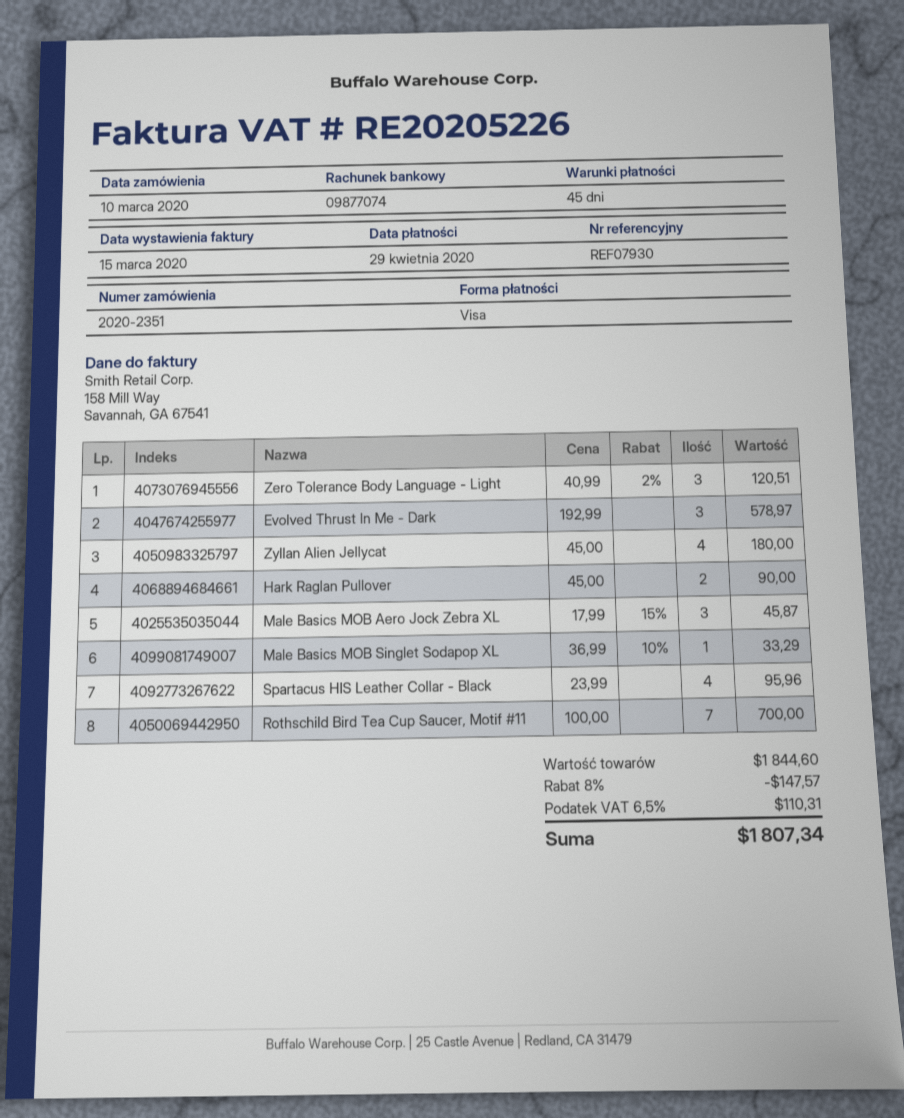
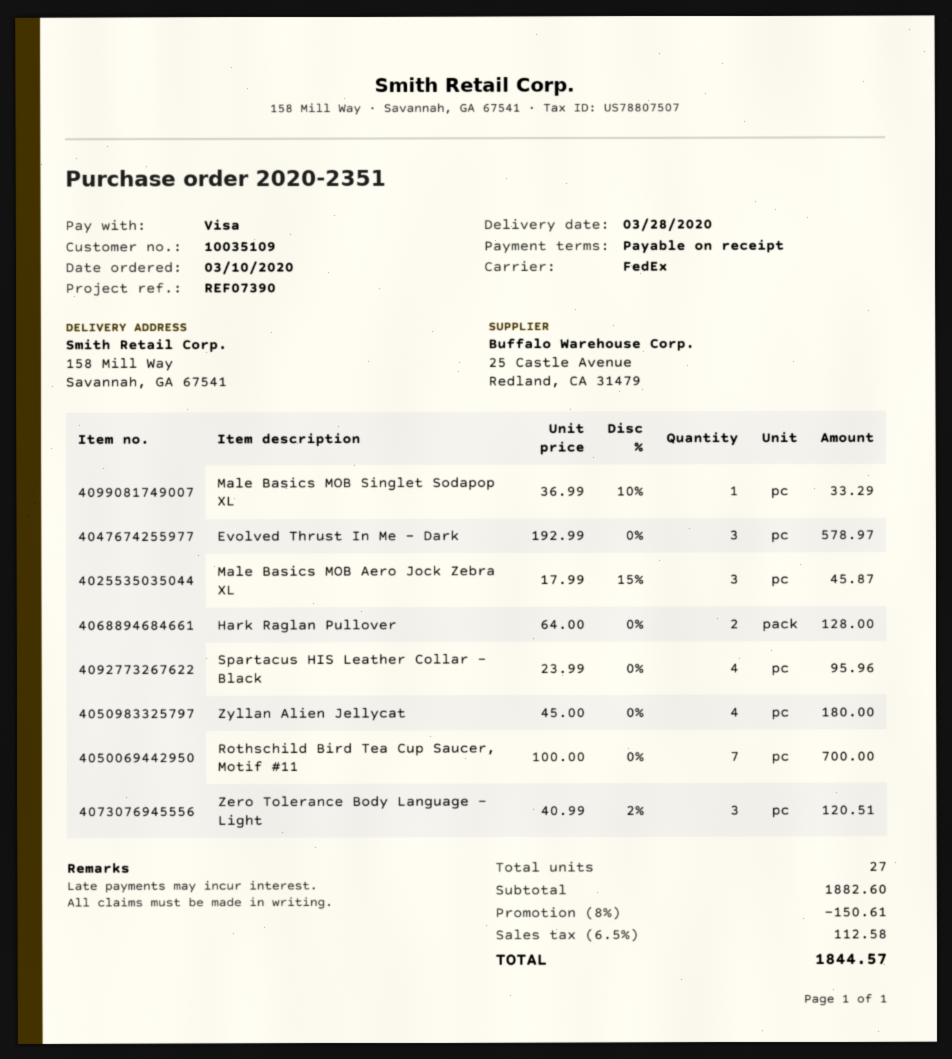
payment terms: 45 days -> on receipt
reference: REF07930 -> REF07390
Hark Raglan Pullover: 2 x 45.00 = 90.00 -> 2 x 64.00 = 128.00
subtotal: 1844.60 -> 1882.60
discount: 8% = 147.57 -> 8% = 150.61
tax: 6.5% = 110.31 -> 6.5% = 112.58
total: 1807.34 -> 1844.57

